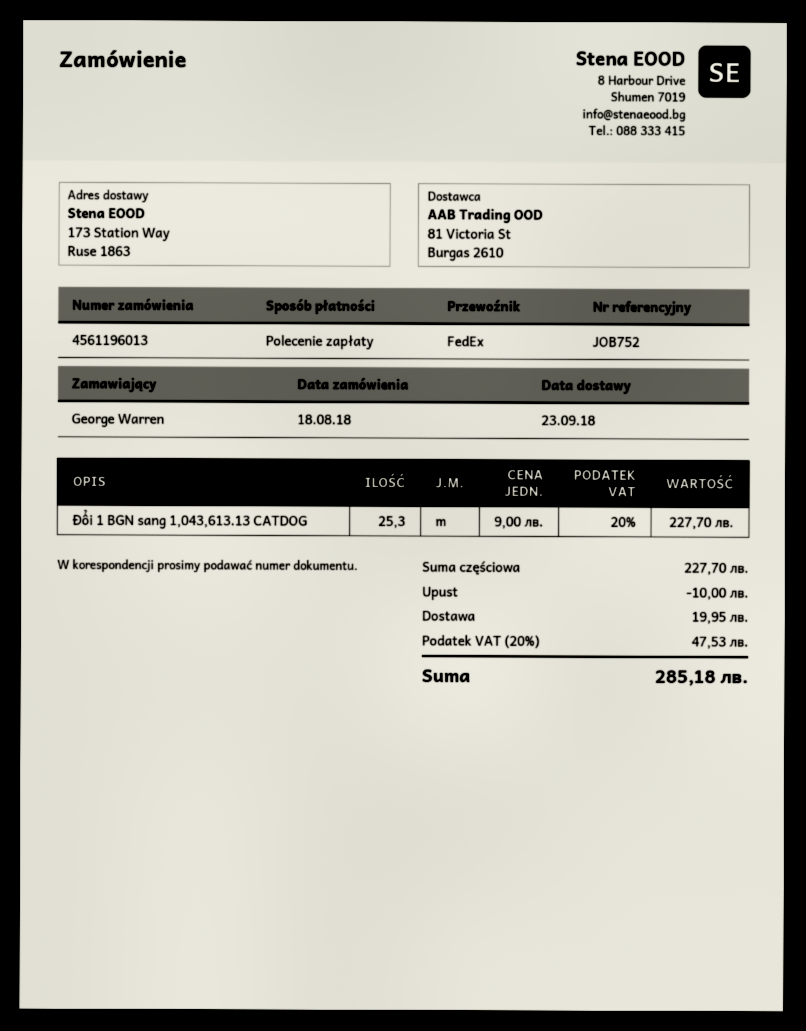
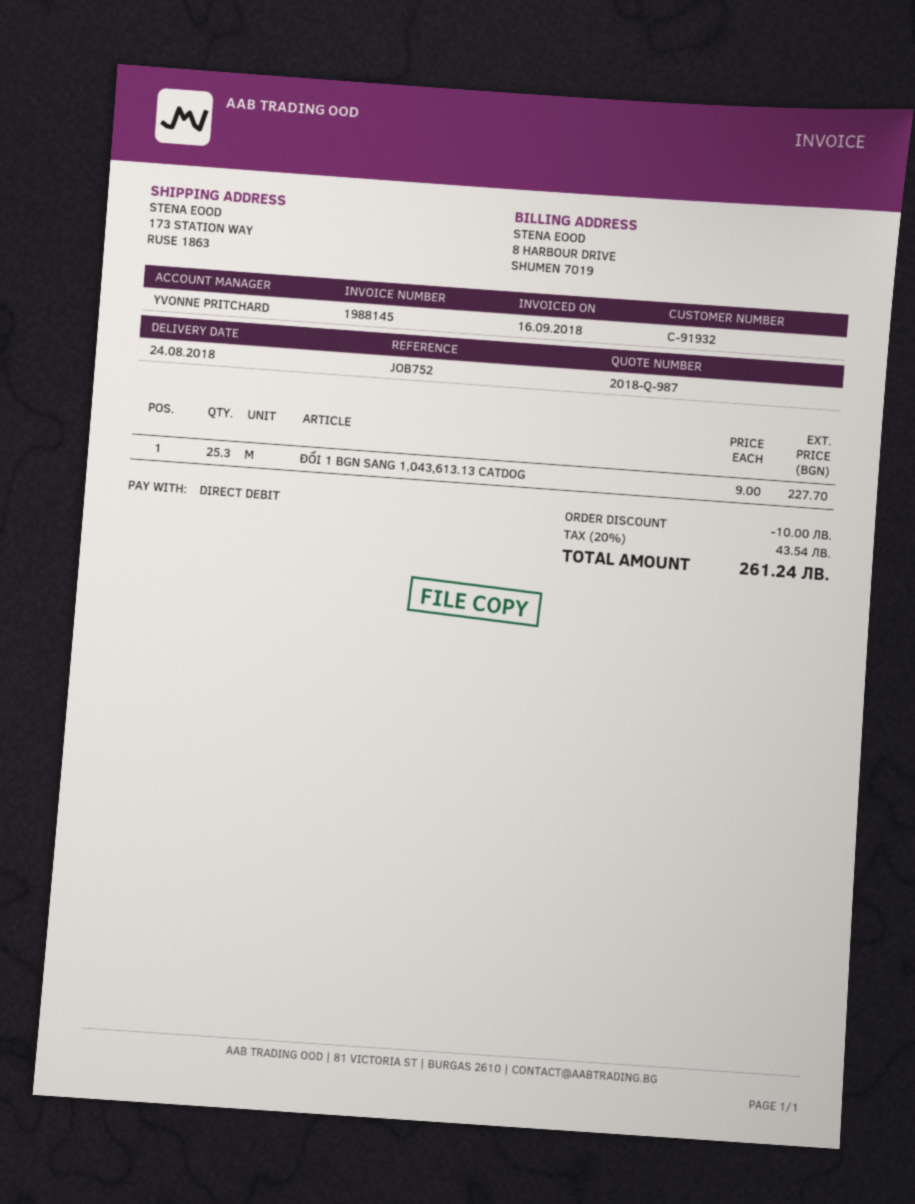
delivery date: 2018-09-23 -> 2018-08-24
shipping: 19.95 -> none
tax: 20% = 47.53 -> 20% = 43.54
total: 285.18 -> 261.24

